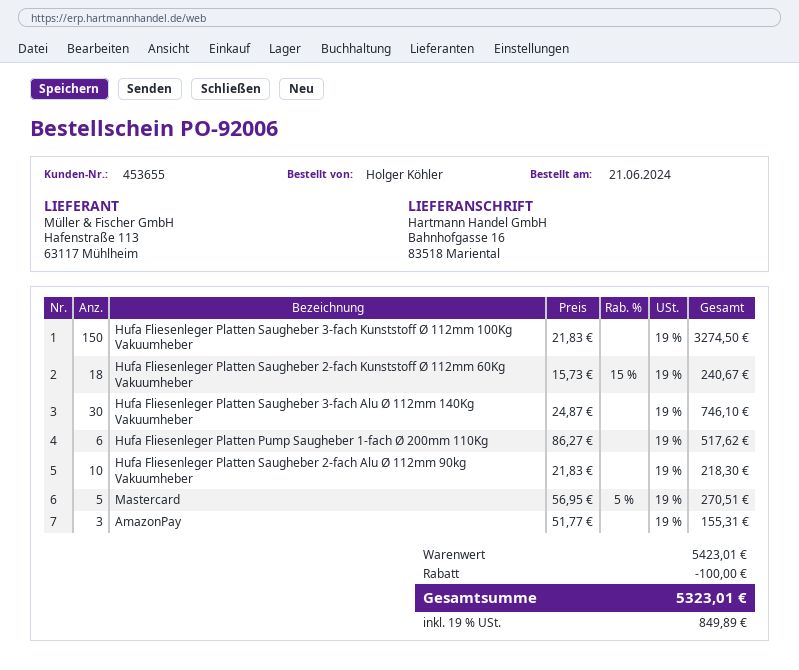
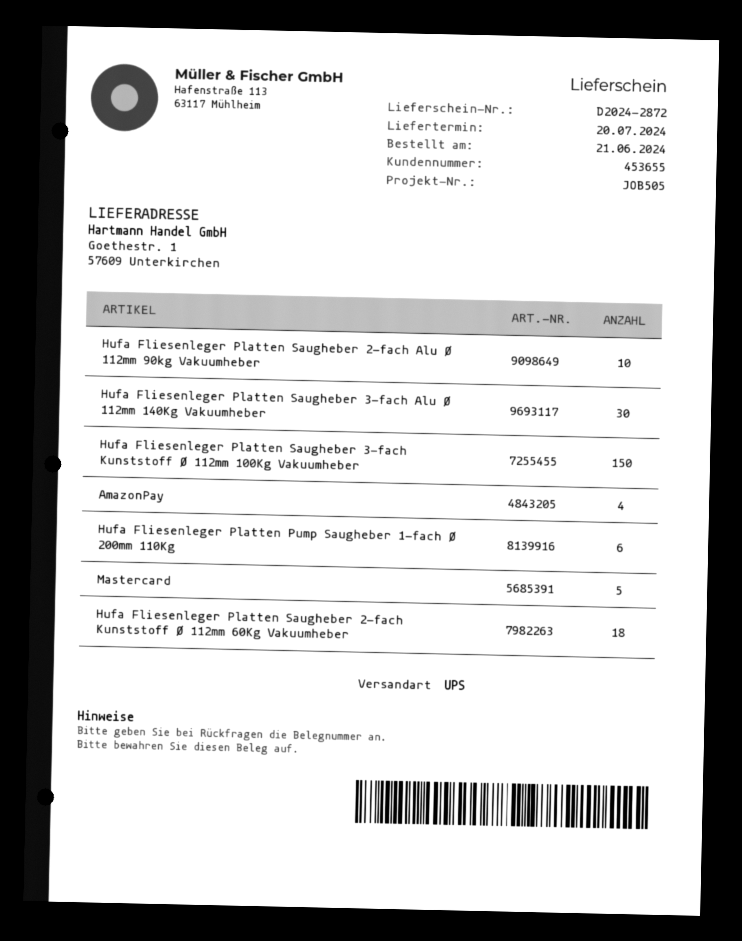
ship to: Bahnhofgasse 16, 83518 Mariental -> Goethestr. 1, 57609 Unterkirchen
AmazonPay: 3 -> 4

